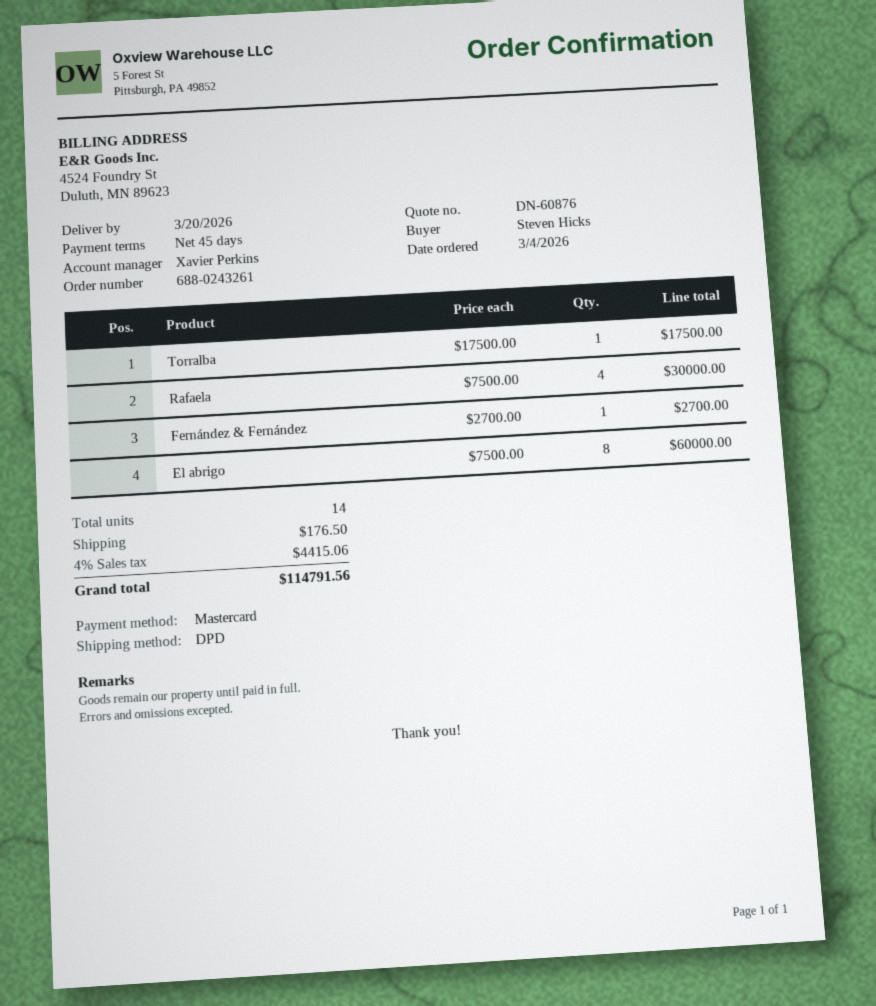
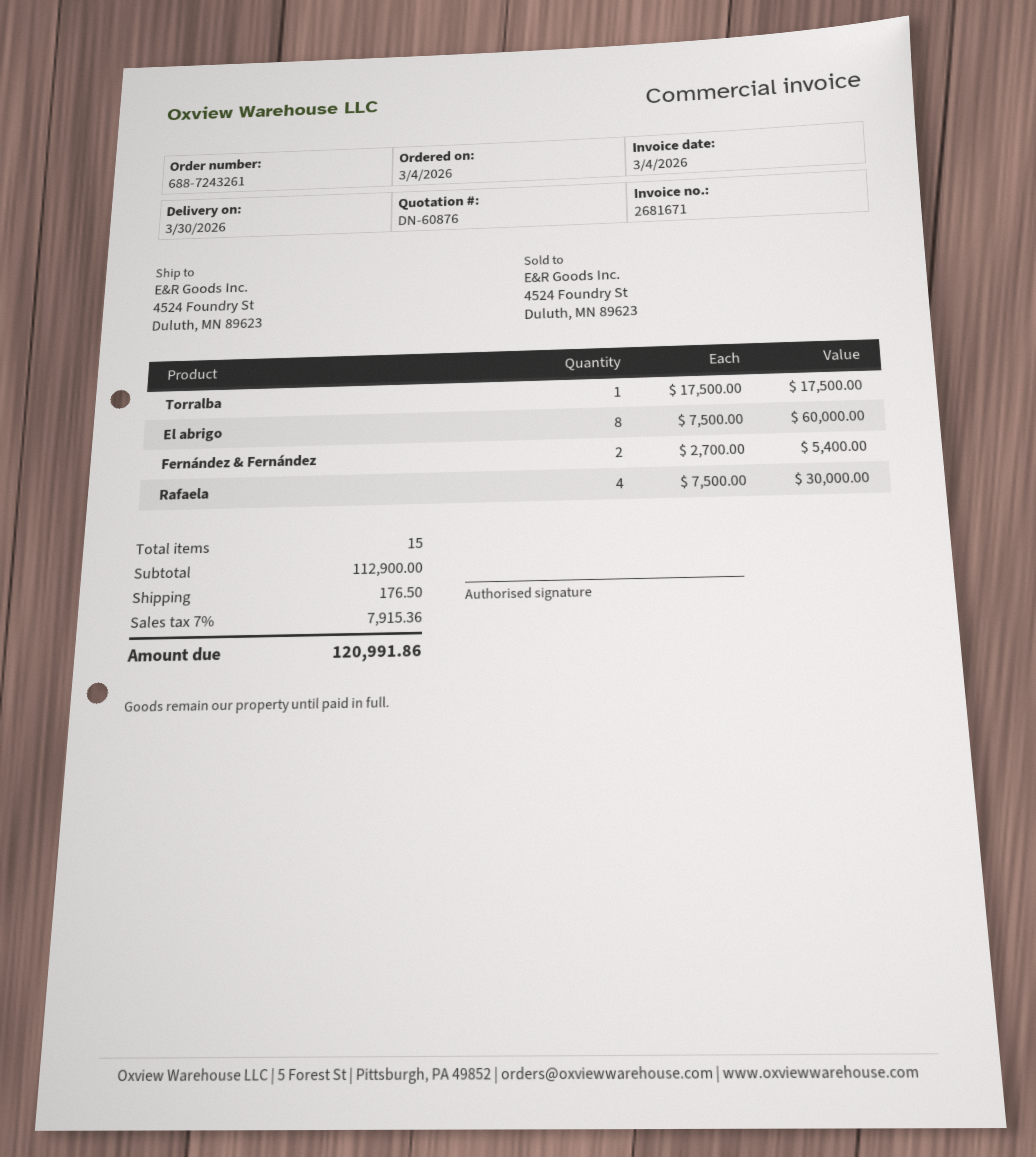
order number: 688-0243261 -> 688-7243261
delivery date: 2026-03-20 -> 2026-03-30
Fernández & Fernández: 1 x 2700.00 = 2700.00 -> 2 x 2700.00 = 5400.00
total quantity: 14 -> 15
tax: 4% = 4415.06 -> 7% = 7915.36
total: 114791.56 -> 120991.86

